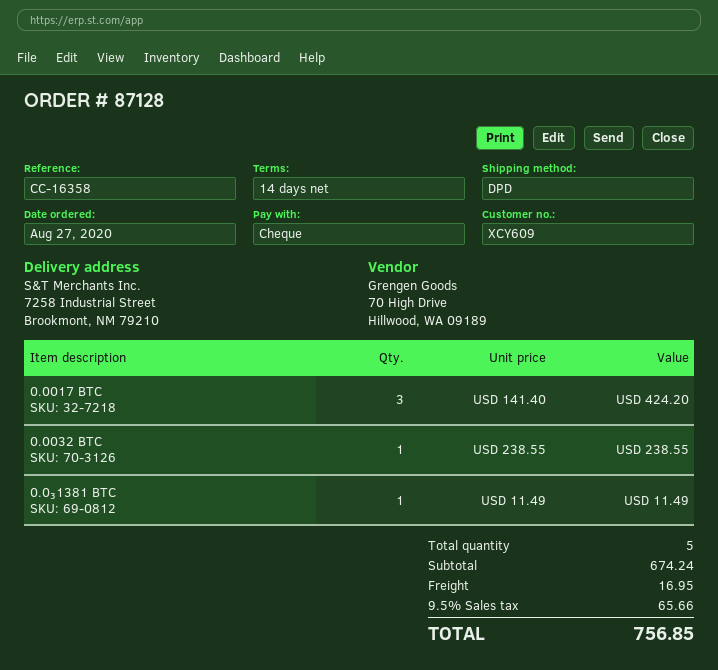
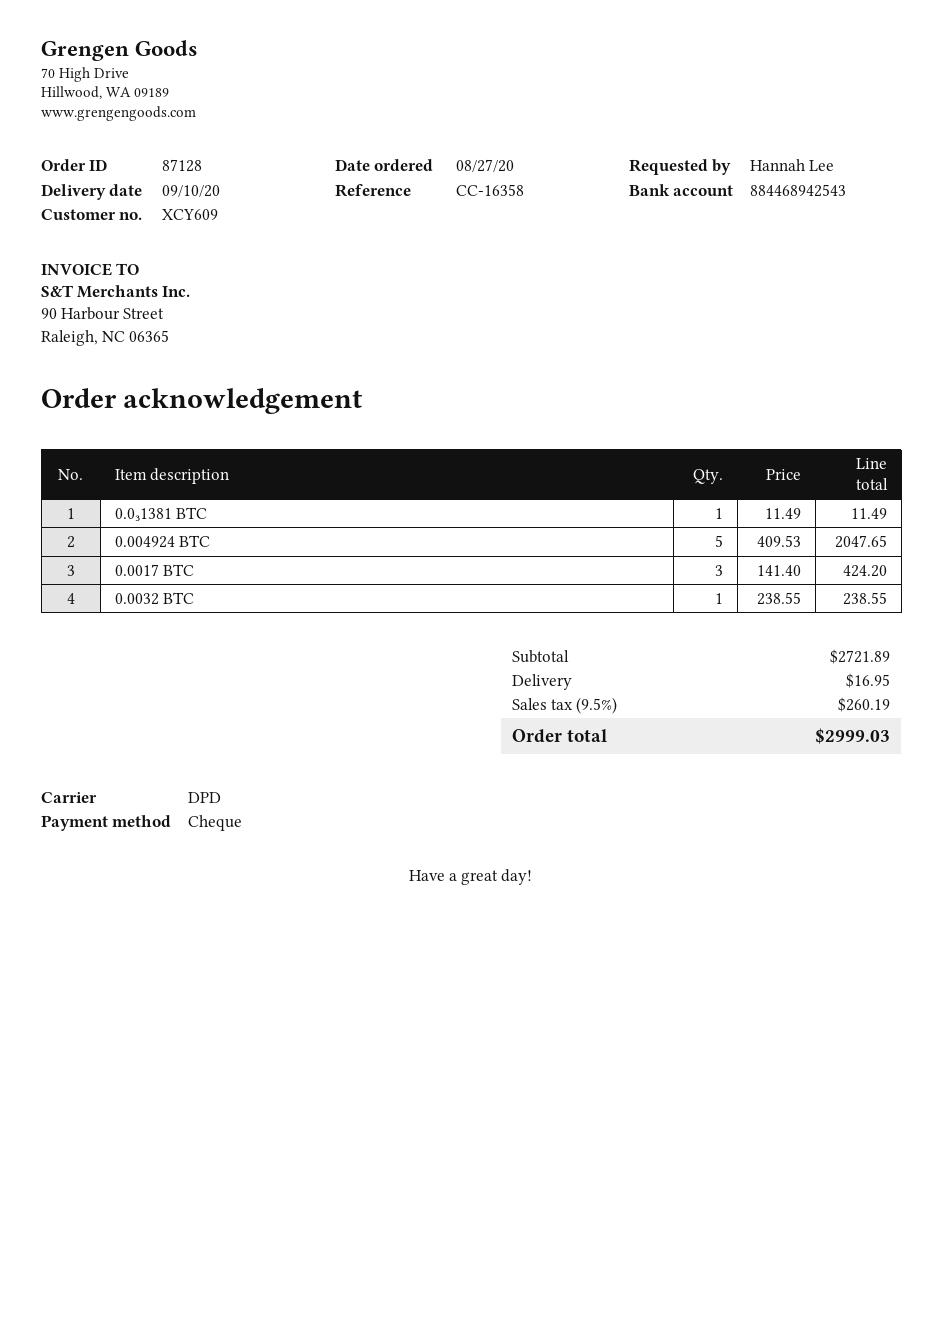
0.004924 BTC: none -> 5 x 409.53 = 2047.65
subtotal: 674.24 -> 2721.89
tax: 9.5% = 65.66 -> 9.5% = 260.19
total: 756.85 -> 2999.03

